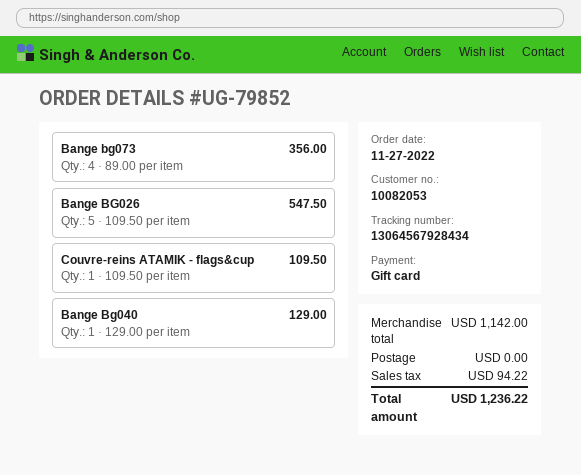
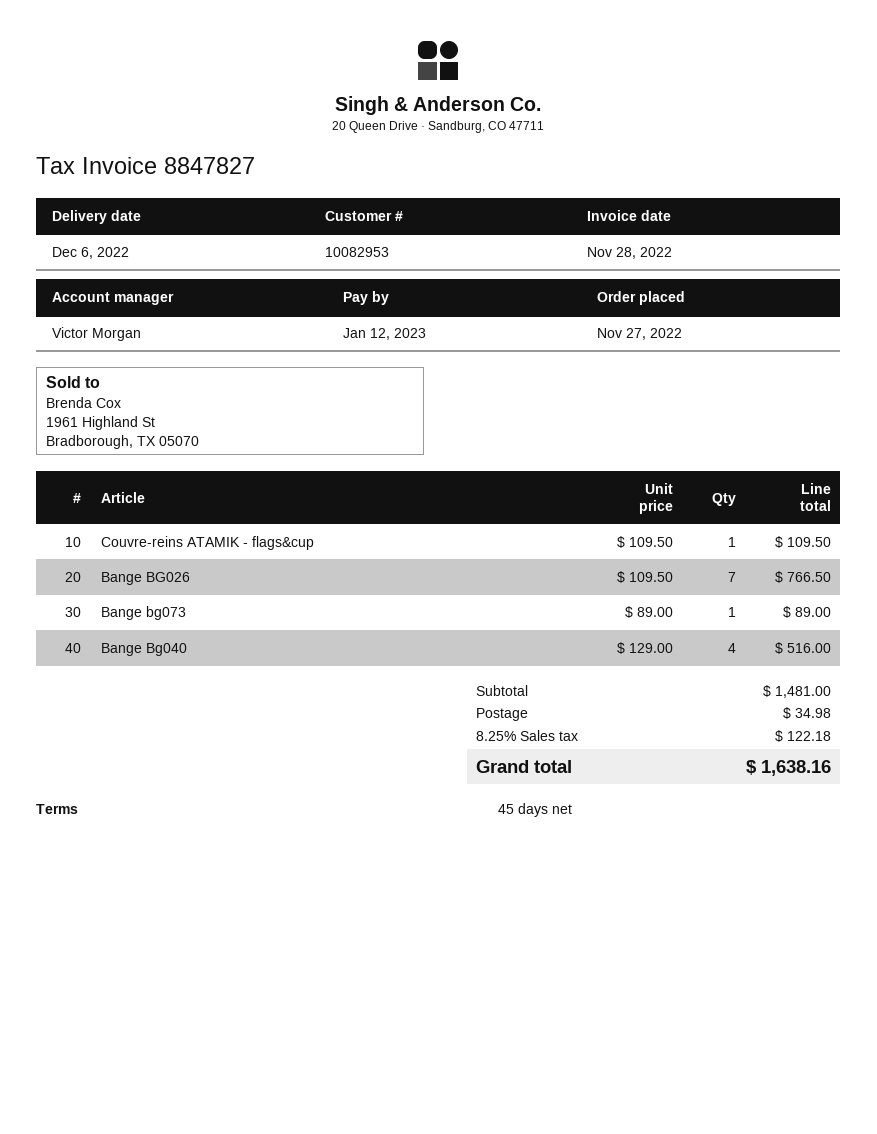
customer number: 10082053 -> 10082953
Bange bg073: 4 x 89.00 = 356.00 -> 1 x 89.00 = 89.00
Bange BG026: 5 x 109.50 = 547.50 -> 7 x 109.50 = 766.50
Bange Bg040: 1 x 129.00 = 129.00 -> 4 x 129.00 = 516.00
subtotal: 1142.00 -> 1481.00
shipping: 0.00 -> 34.98
tax: 94.22 -> 122.18
total: 1236.22 -> 1638.16

